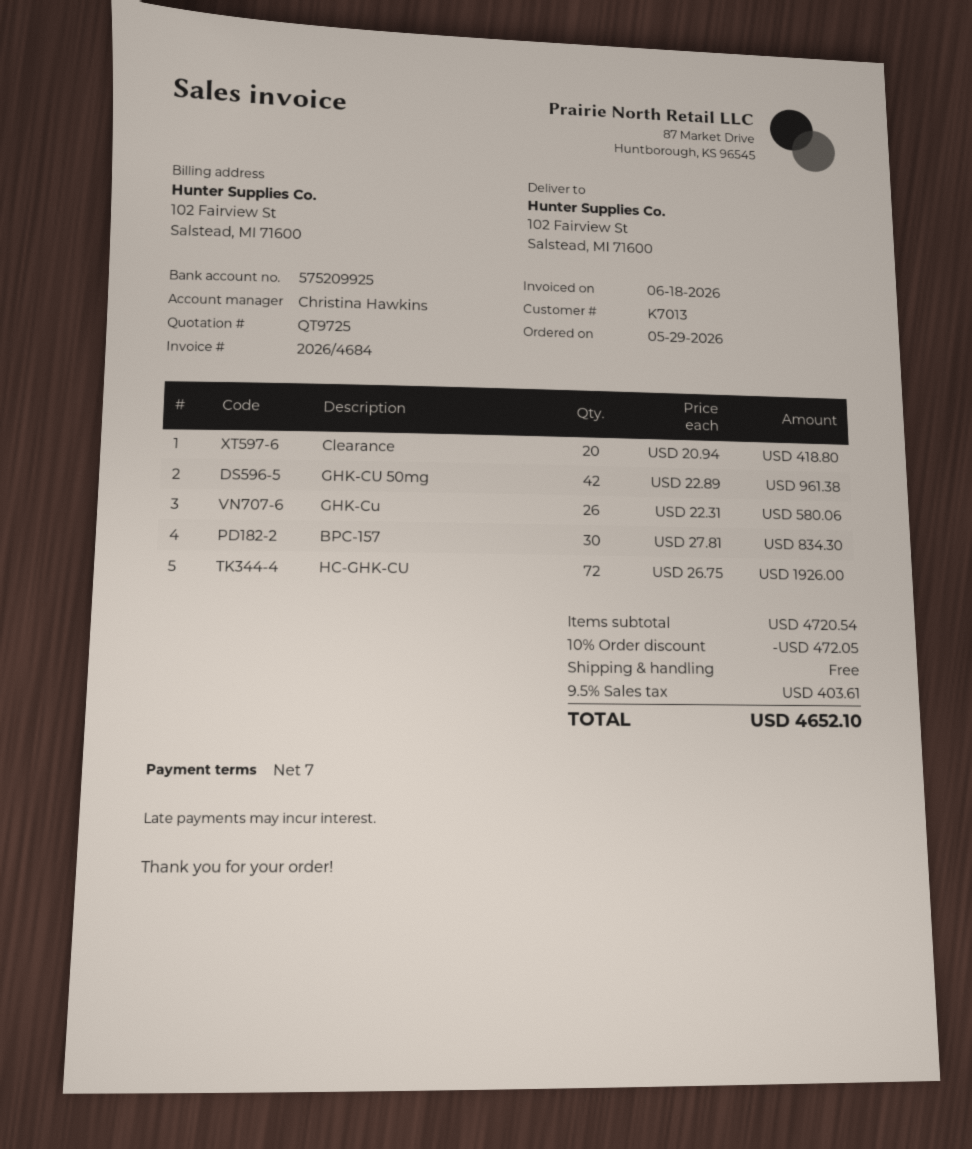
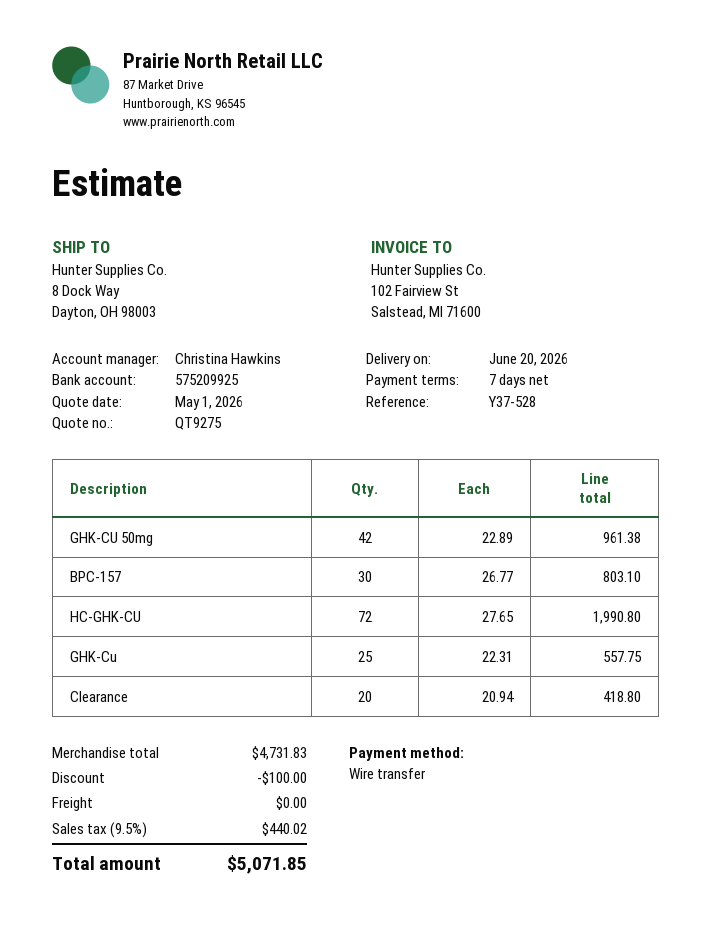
quote number: QT9725 -> QT9275
ship to: 102 Fairview St, Salstead, MI 71600 -> 8 Dock Way, Dayton, OH 98003
GHK-Cu: 26 x 22.31 = 580.06 -> 25 x 22.31 = 557.75
BPC-157: 30 x 27.81 = 834.30 -> 30 x 26.77 = 803.10
HC-GHK-CU: 72 x 26.75 = 1926.00 -> 72 x 27.65 = 1990.80
subtotal: 4720.54 -> 4731.83
discount: 472.05 -> 100.00
tax: 9.5% = 403.61 -> 9.5% = 440.02
total: 4652.10 -> 5071.85

